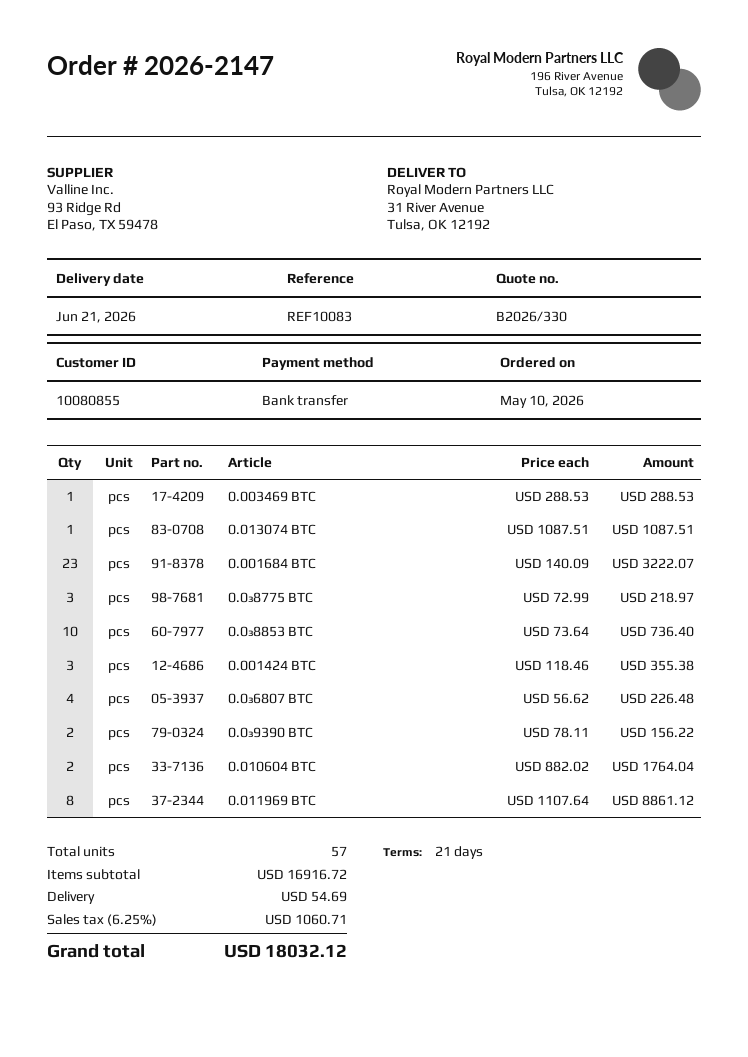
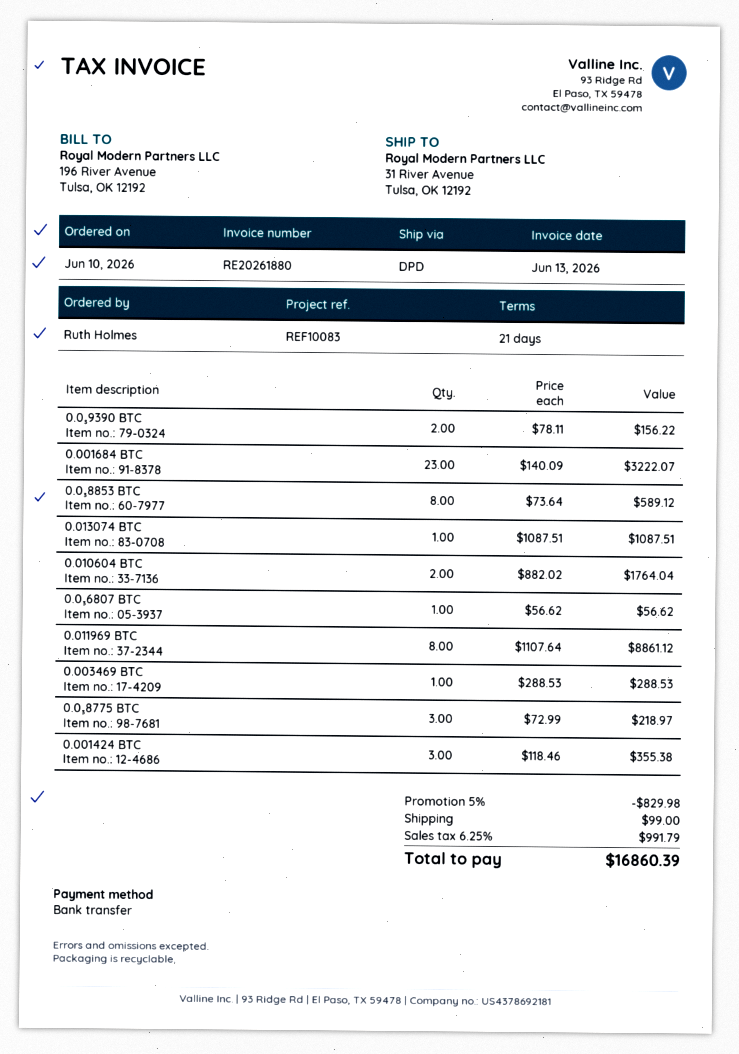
order date: 2026-05-10 -> 2026-06-10
0.0₃8853 BTC: 10 x 73.64 = 736.40 -> 8 x 73.64 = 589.12
0.0₃6807 BTC: 4 x 56.62 = 226.48 -> 1 x 56.62 = 56.62
discount: none -> 5% = 829.98
shipping: 54.69 -> 99.00
tax: 6.25% = 1060.71 -> 6.25% = 991.79
total: 18032.12 -> 16860.39

